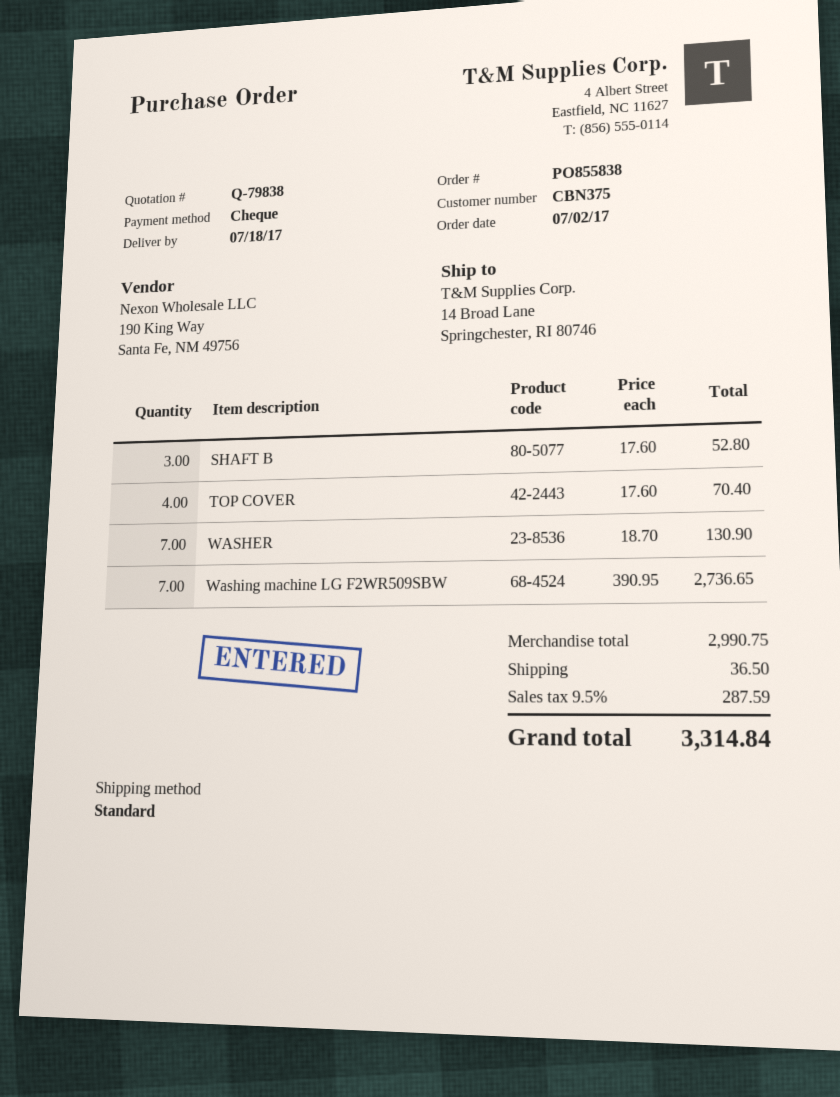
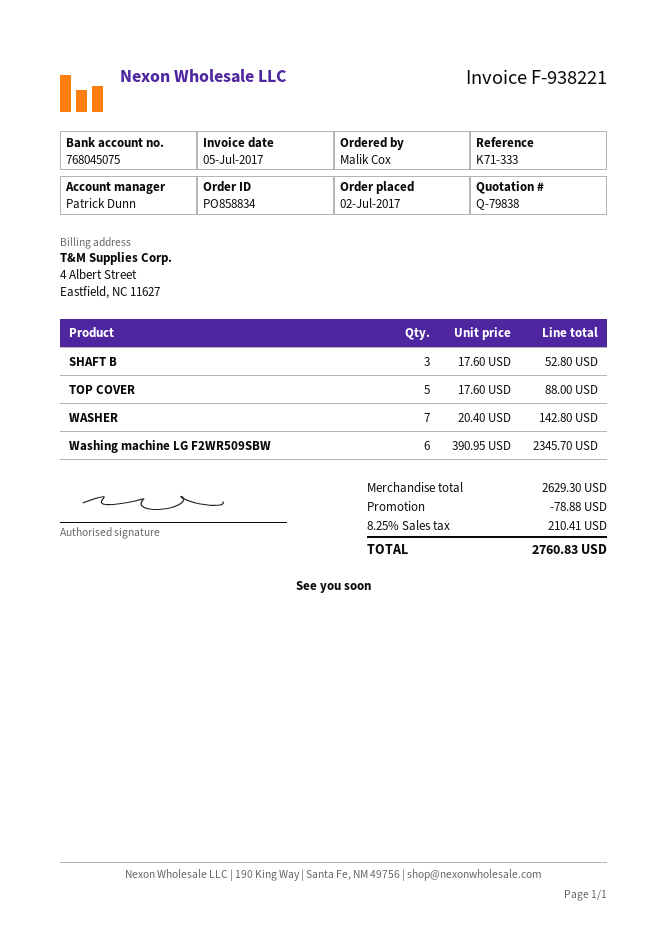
order number: PO855838 -> PO858834
TOP COVER: 4 x 17.60 = 70.40 -> 5 x 17.60 = 88.00
WASHER: 7 x 18.70 = 130.90 -> 7 x 20.40 = 142.80
Washing machine LG F2WR509SBW: 7 x 390.95 = 2736.65 -> 6 x 390.95 = 2345.70
subtotal: 2990.75 -> 2629.30
discount: none -> 78.88
shipping: 36.50 -> none
tax: 9.5% = 287.59 -> 8.25% = 210.41
total: 3314.84 -> 2760.83

